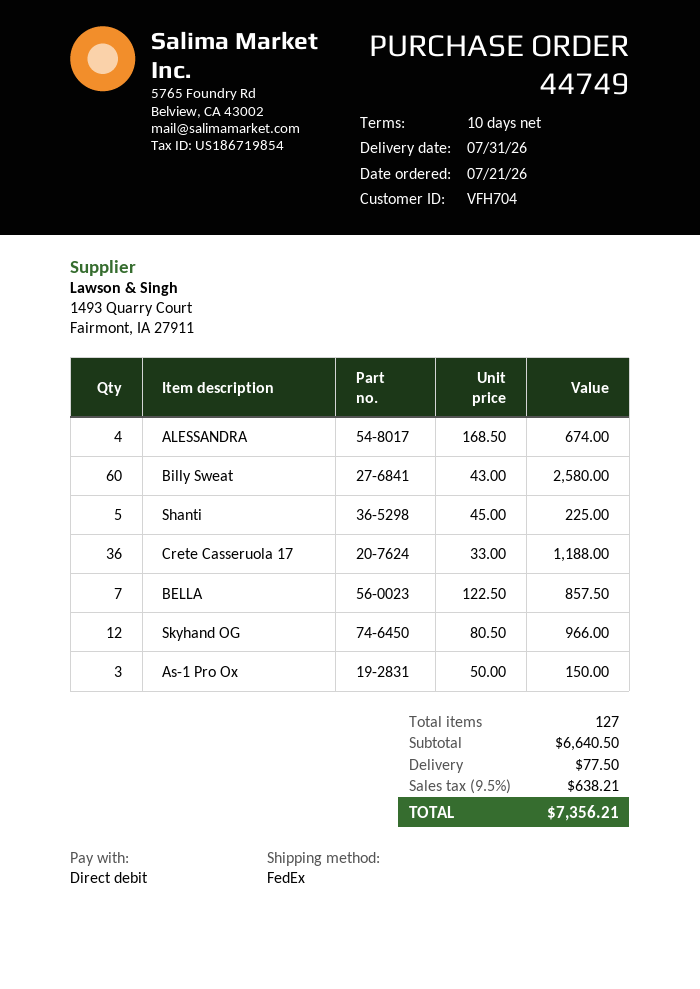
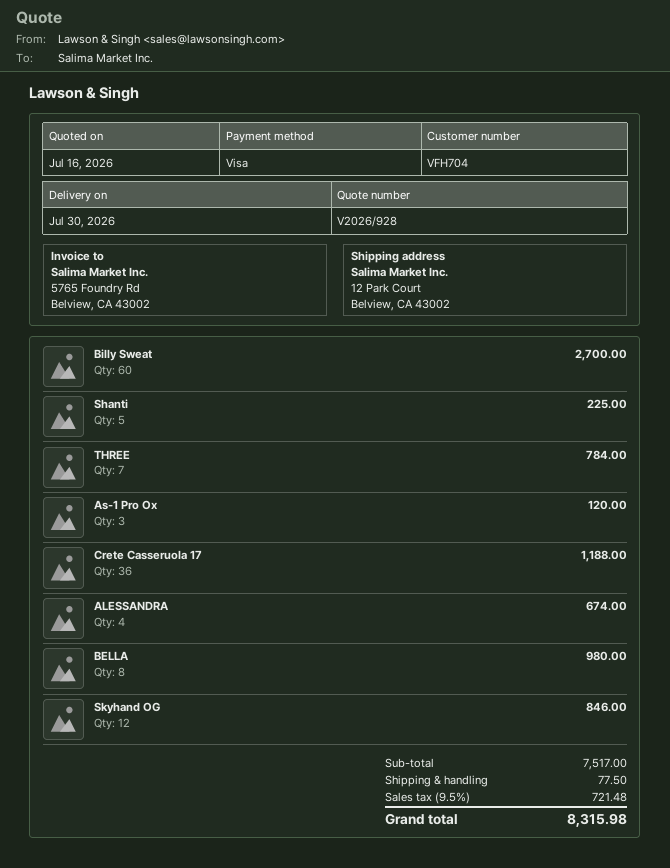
delivery date: 2026-07-31 -> 2026-07-30
payment method: direct debit -> Visa
Billy Sweat: 60 for 2580.00 -> 60 for 2700.00
BELLA: 7 for 857.50 -> 8 for 980.00
Skyhand OG: 12 for 966.00 -> 12 for 846.00
As-1 Pro Ox: 3 for 150.00 -> 3 for 120.00
THREE: none -> 7 for 784.00
subtotal: 6640.50 -> 7517.00
tax: 9.5% = 638.21 -> 9.5% = 721.48
total: 7356.21 -> 8315.98

